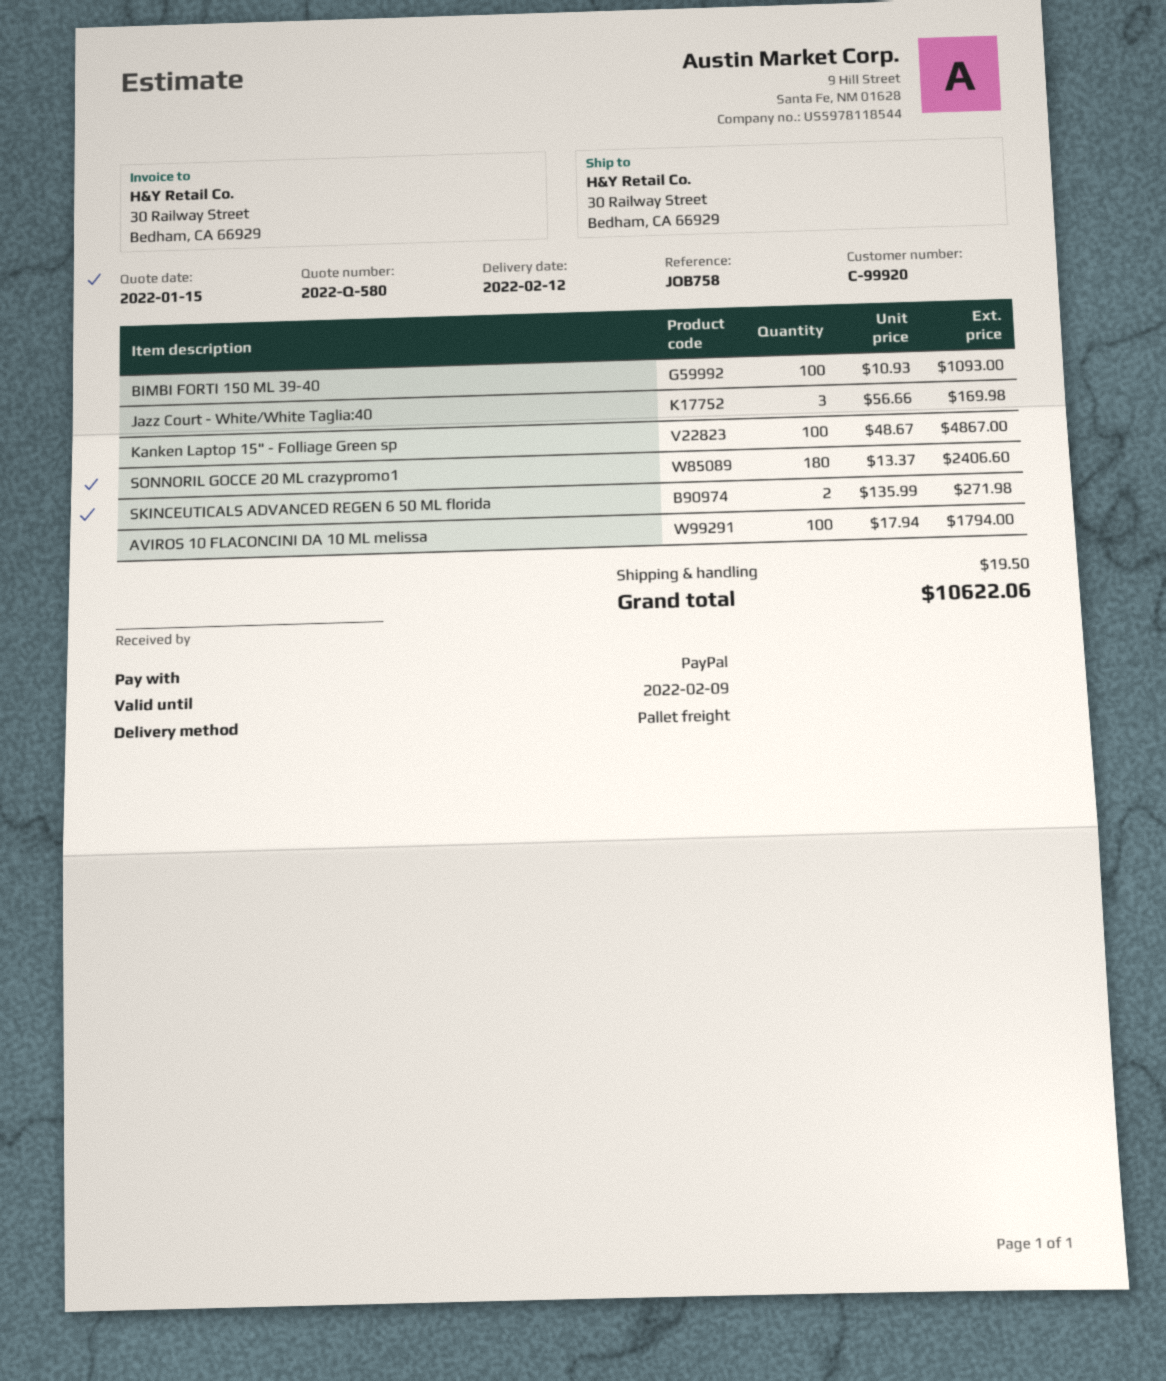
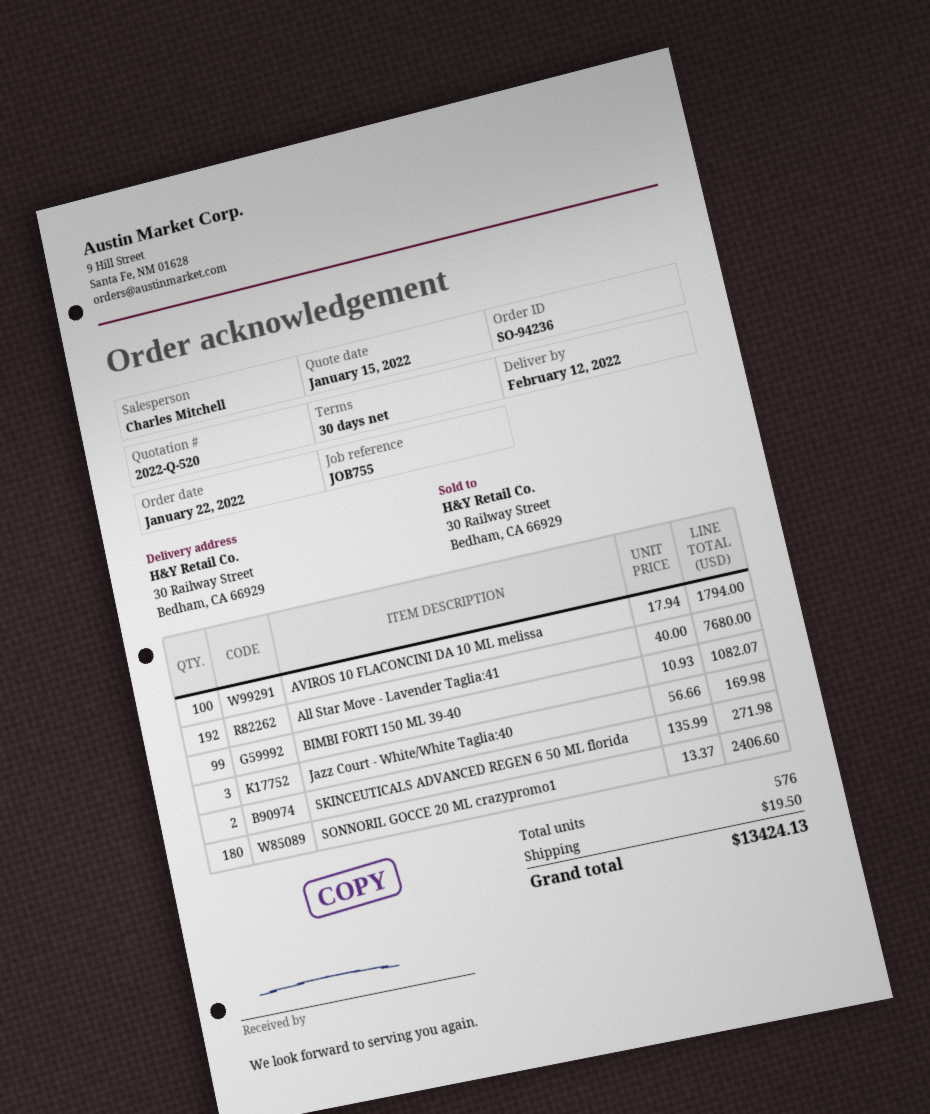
quote number: 2022-Q-580 -> 2022-Q-520
reference: JOB758 -> JOB755
BIMBI FORTI 150 ML 39-40: 100 x 10.93 = 1093.00 -> 99 x 10.93 = 1082.07
Kanken Laptop 15" - Folliage Green sp: 100 x 48.67 = 4867.00 -> none
All Star Move - Lavender Taglia:41: none -> 192 x 40.00 = 7680.00
total: 10622.06 -> 13424.13

